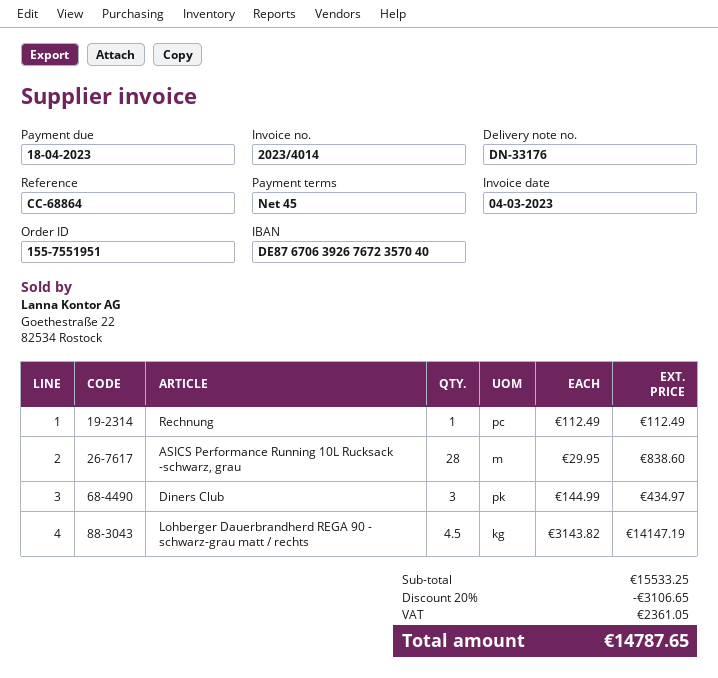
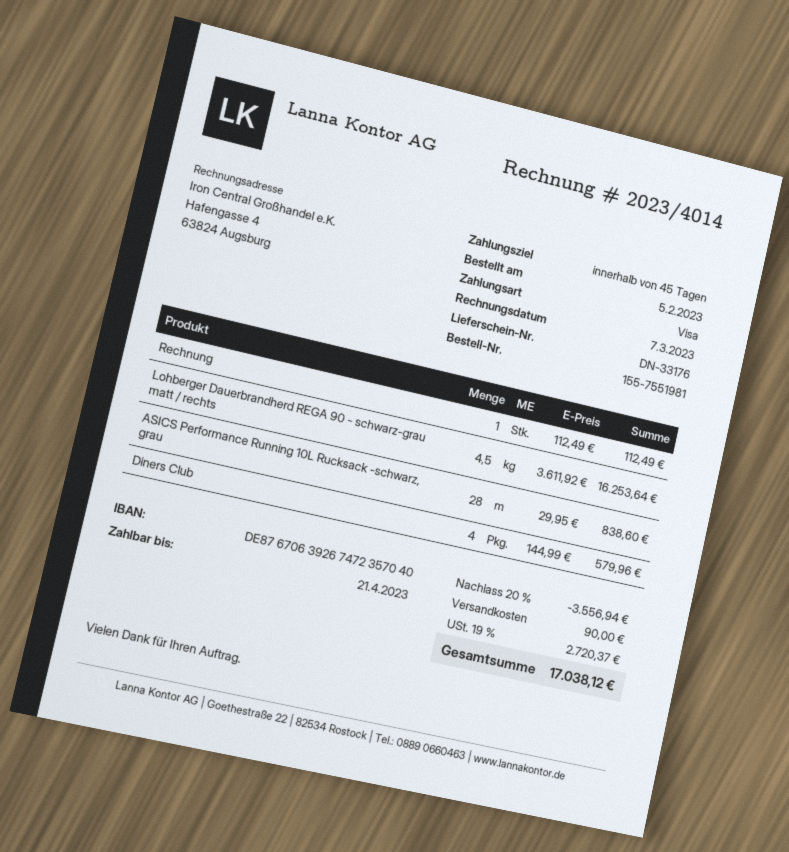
order number: 155-7551951 -> 155-7551981
invoice date: 2023-03-04 -> 2023-03-07
due date: 2023-04-18 -> 2023-04-21
bank account: DE87670639267672357040 -> DE87670639267472357040
Diners Club: 3 x 144.99 = 434.97 -> 4 x 144.99 = 579.96
Lohberger Dauerbrandherd REGA 90 - schwarz-grau matt / rechts: 4.5 x 3143.82 = 14147.19 -> 4.5 x 3611.92 = 16253.64
discount: 20% = 3106.65 -> 20% = 3556.94
shipping: none -> 90.00
tax: 2361.05 -> 2720.37
total: 14787.65 -> 17038.12

